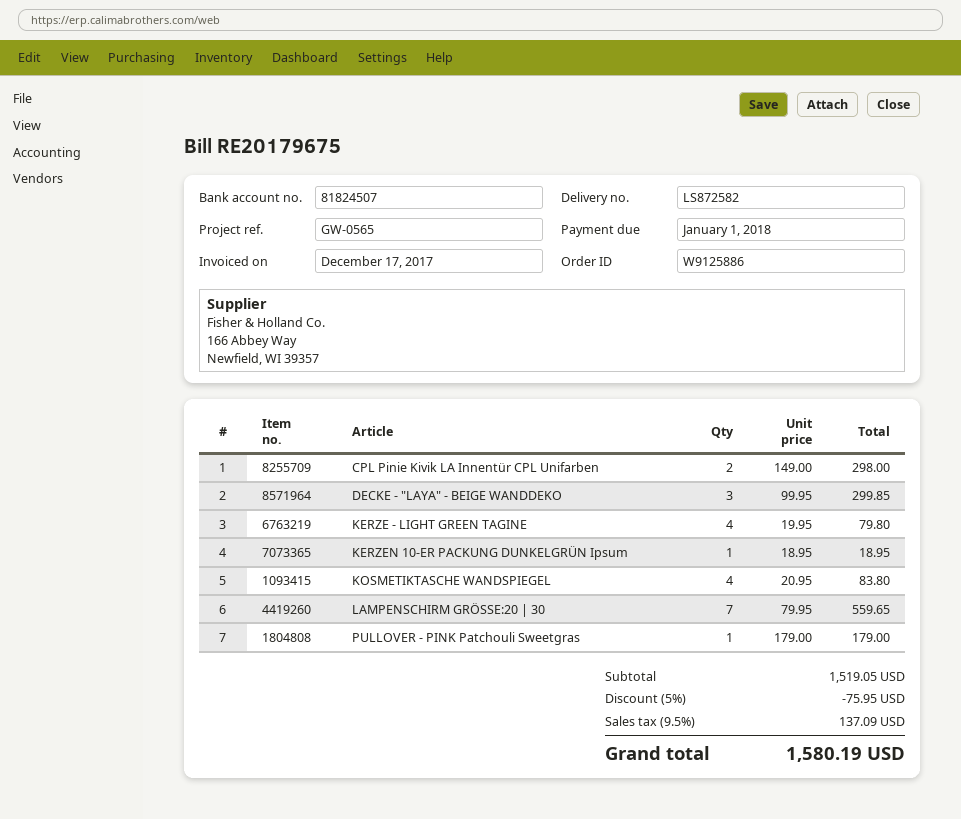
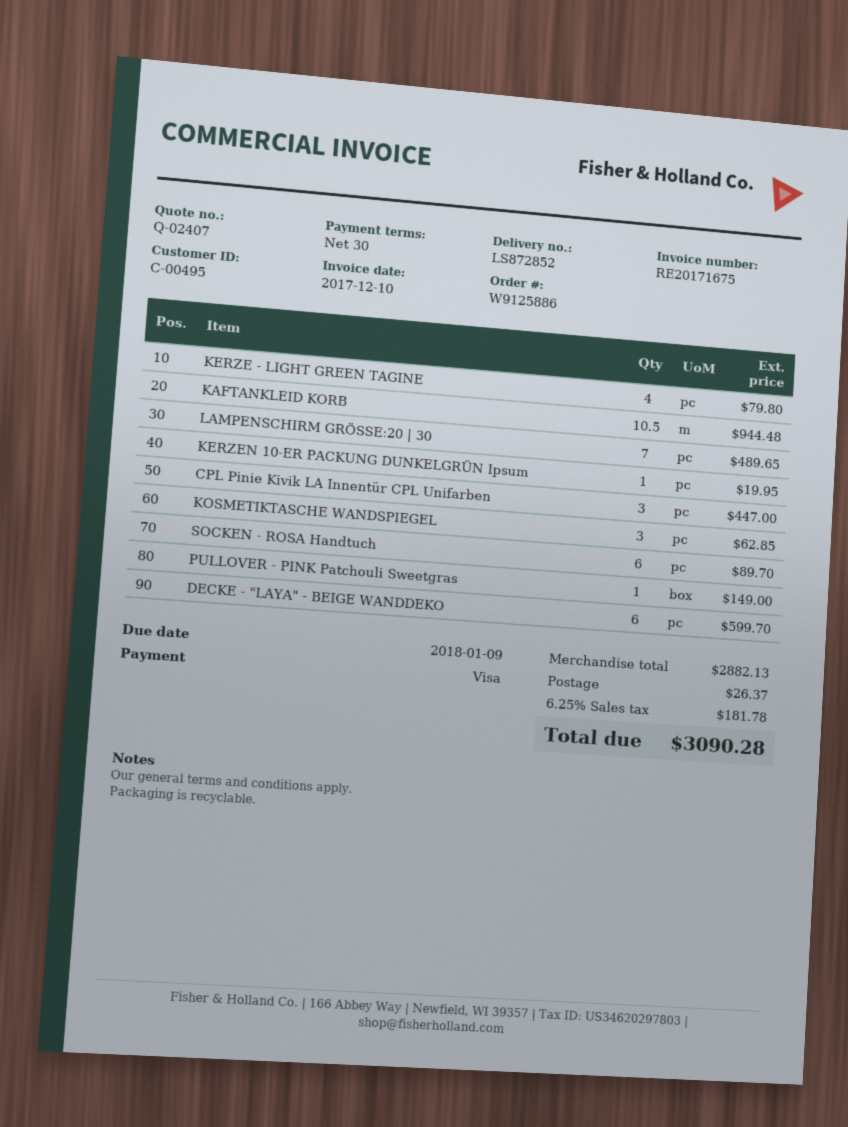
delivery note number: LS872582 -> LS872852
invoice number: RE20179675 -> RE20171675
invoice date: 2017-12-17 -> 2017-12-10
due date: 2018-01-01 -> 2018-01-09
CPL Pinie Kivik LA Innentür CPL Unifarben: 2 for 298.00 -> 3 for 447.00
DECKE - "LAYA" - BEIGE WANDDEKO: 3 for 299.85 -> 6 for 599.70
KERZEN 10-ER PACKUNG DUNKELGRÜN Ipsum: 1 for 18.95 -> 1 for 19.95
KOSMETIKTASCHE WANDSPIEGEL: 4 for 83.80 -> 3 for 62.85
LAMPENSCHIRM GRÖSSE:20 | 30: 7 for 559.65 -> 7 for 489.65
PULLOVER - PINK Patchouli Sweetgras: 1 for 179.00 -> 1 for 149.00
KAFTANKLEID KORB: none -> 10.5 for 944.48
SOCKEN - ROSA Handtuch: none -> 6 for 89.70
subtotal: 1519.05 -> 2882.13
discount: 5% = 75.95 -> none
shipping: none -> 26.37
tax: 9.5% = 137.09 -> 6.25% = 181.78
total: 1580.19 -> 3090.28

